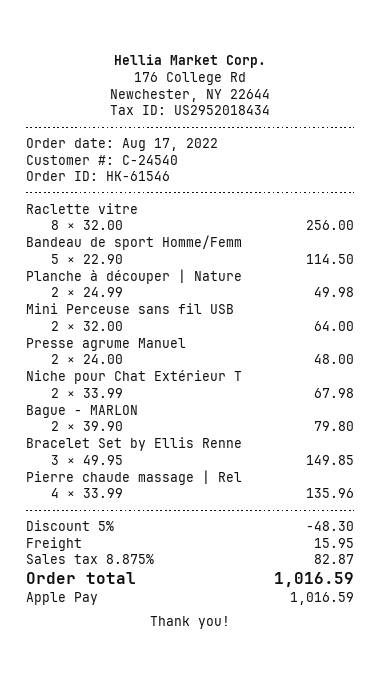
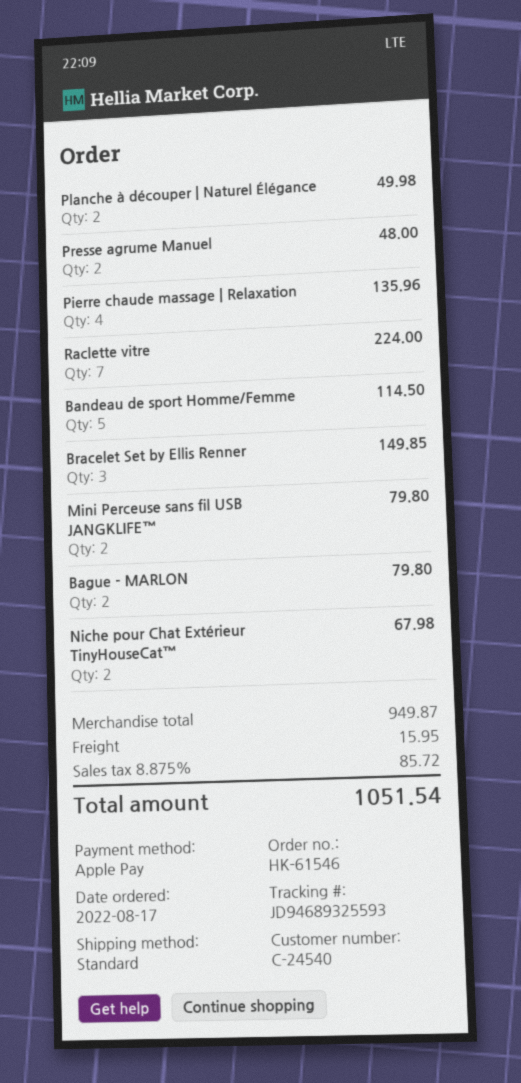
Raclette vitre: 8 for 256.00 -> 7 for 224.00
Mini Perceuse sans fil USB: 2 for 64.00 -> 2 for 79.80
discount: 5% = 48.30 -> none
tax: 8.875% = 82.87 -> 8.875% = 85.72
total: 1016.59 -> 1051.54

